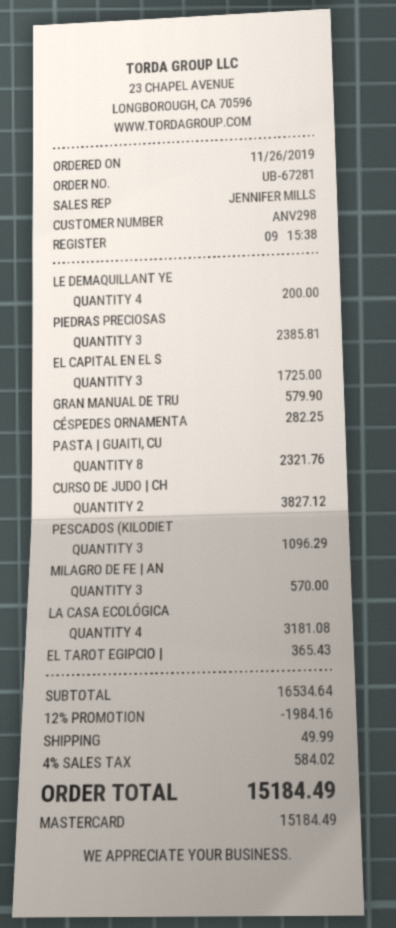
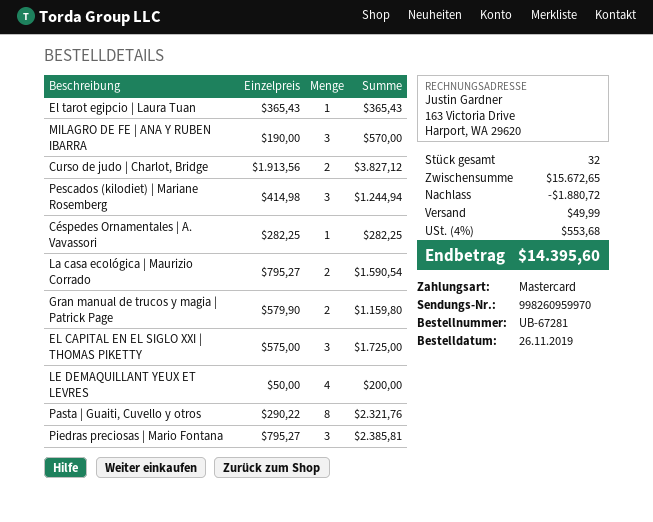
GRAN MANUAL DE TRU: 1 for 579.90 -> 2 for 1159.80
PESCADOS (KILODIET: 3 for 1096.29 -> 3 for 1244.94
LA CASA ECOLÓGICA: 4 for 3181.08 -> 2 for 1590.54
subtotal: 16534.64 -> 15672.65
discount: 1984.16 -> 1880.72
tax: 4% = 584.02 -> 4% = 553.68
total: 15184.49 -> 14395.60

